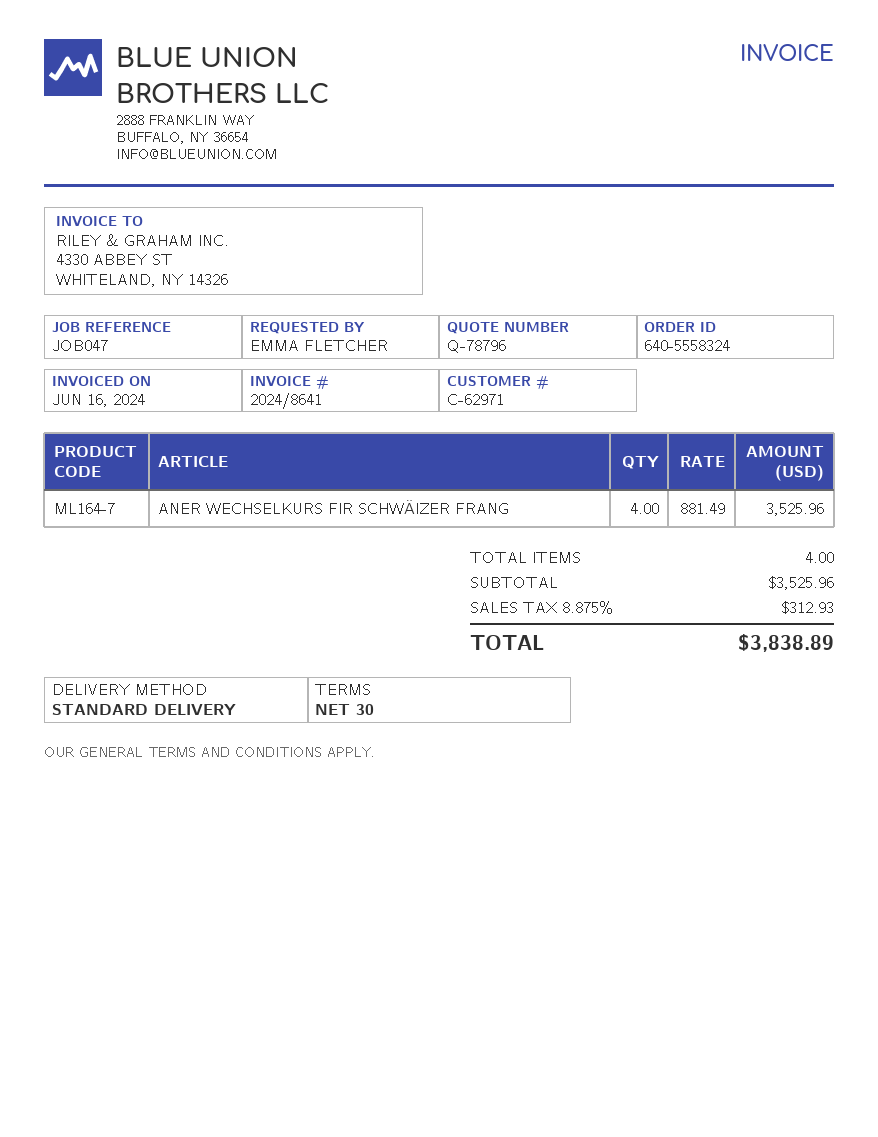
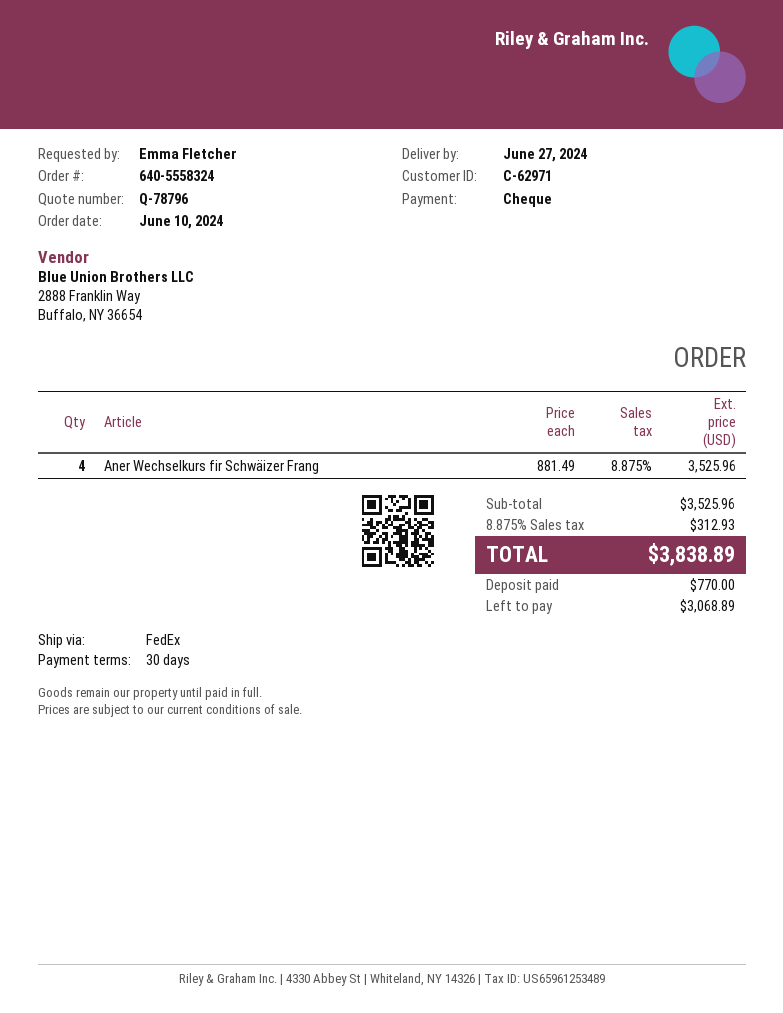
shipping method: standard -> FedEx

